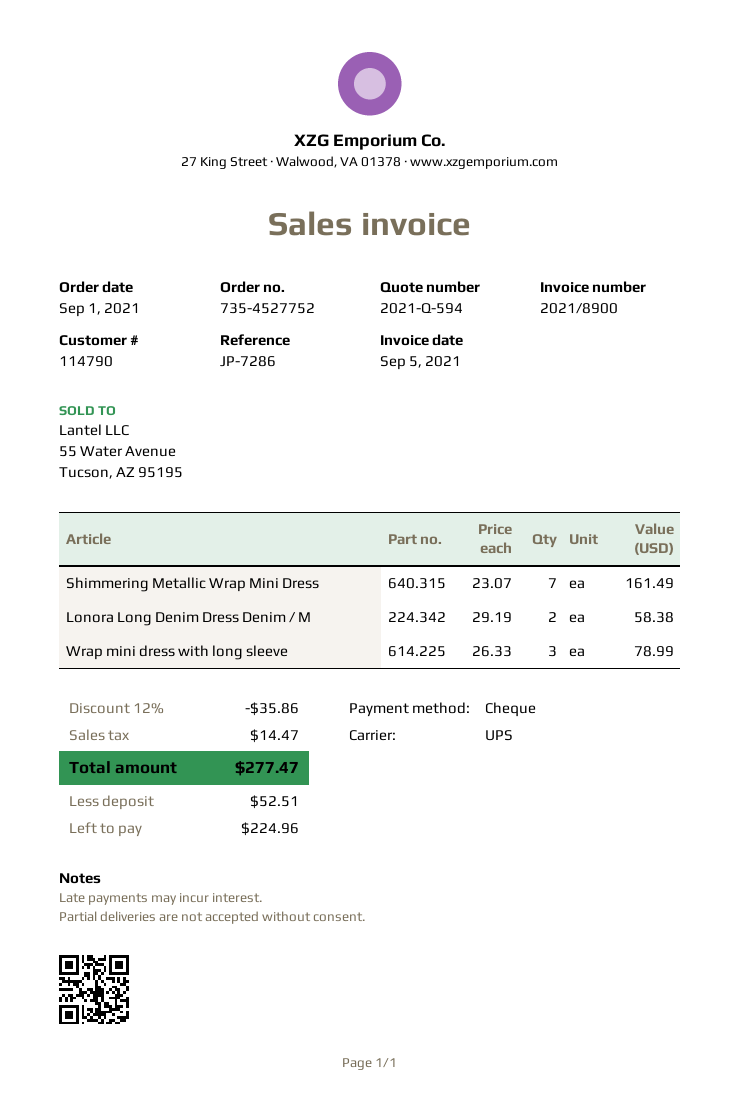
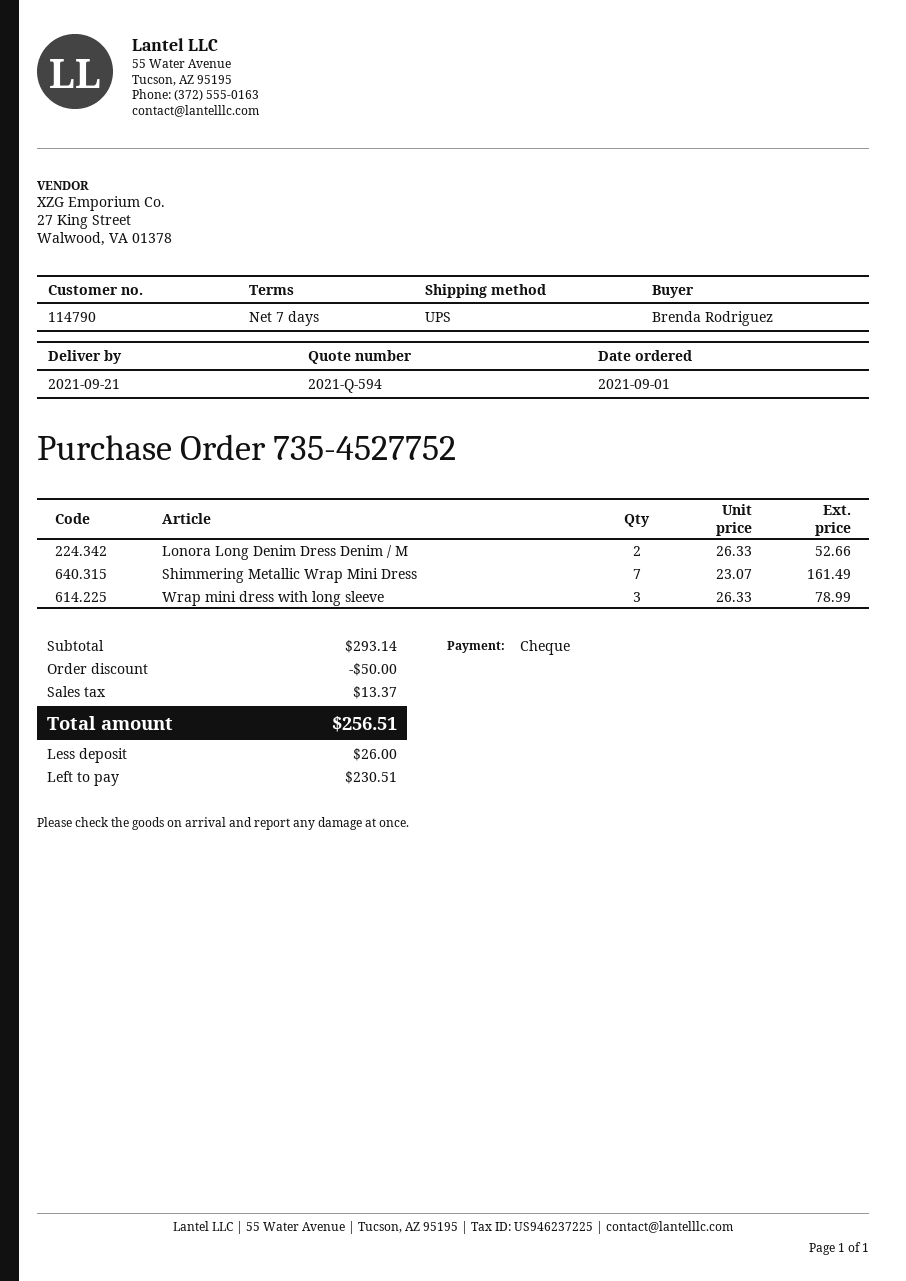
Lonora Long Denim Dress Denim / M: 2 x 29.19 = 58.38 -> 2 x 26.33 = 52.66
discount: 35.86 -> 50.00
tax: 14.47 -> 13.37
total: 277.47 -> 256.51
deposit: 52.51 -> 26.00
balance: 224.96 -> 230.51

